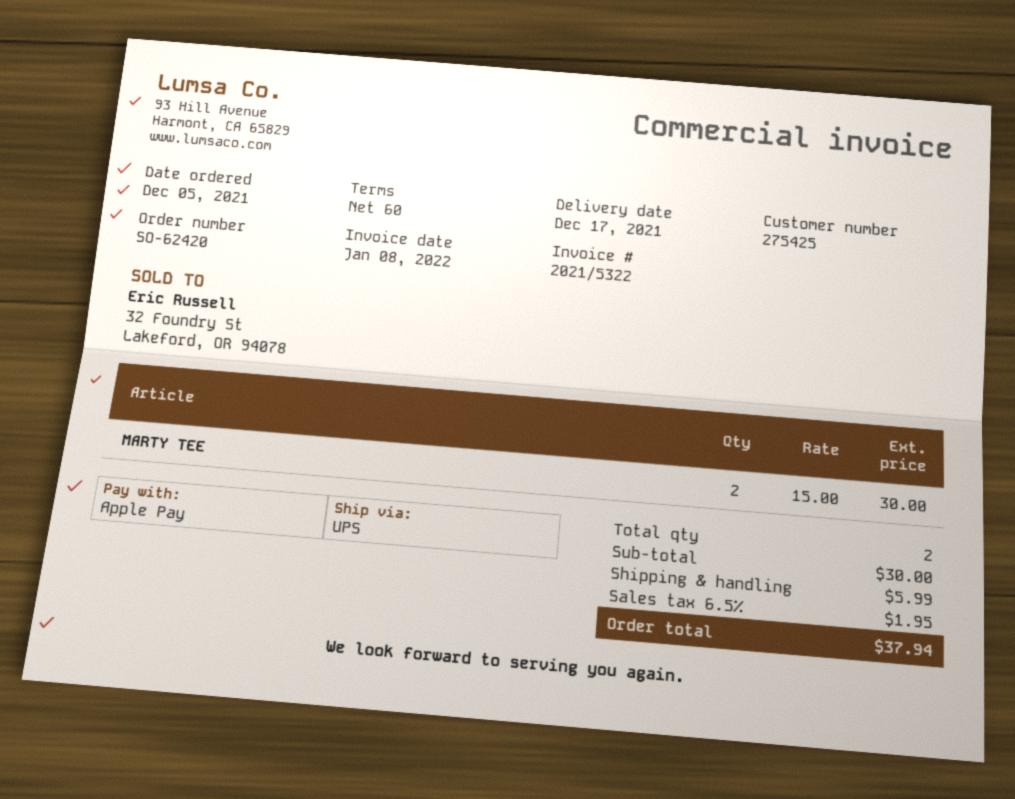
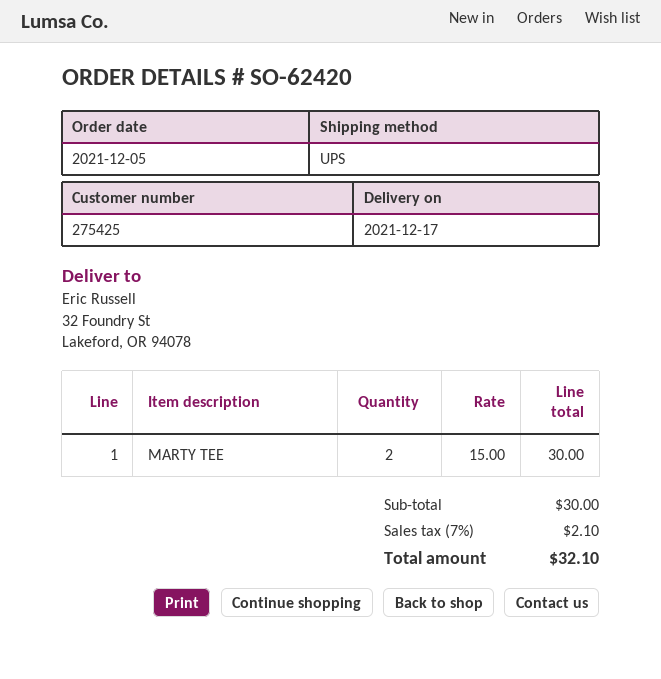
shipping: 5.99 -> none
tax: 6.5% = 1.95 -> 7% = 2.10
total: 37.94 -> 32.10

